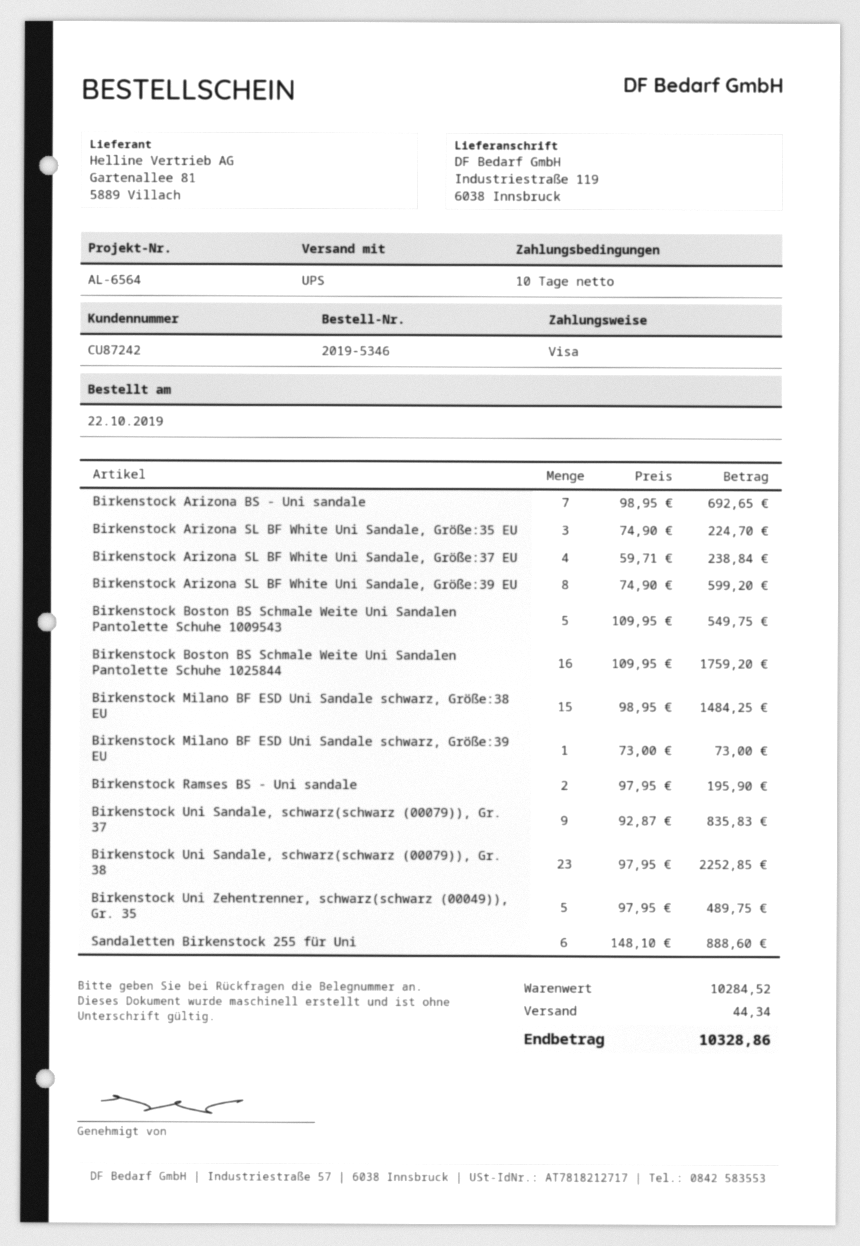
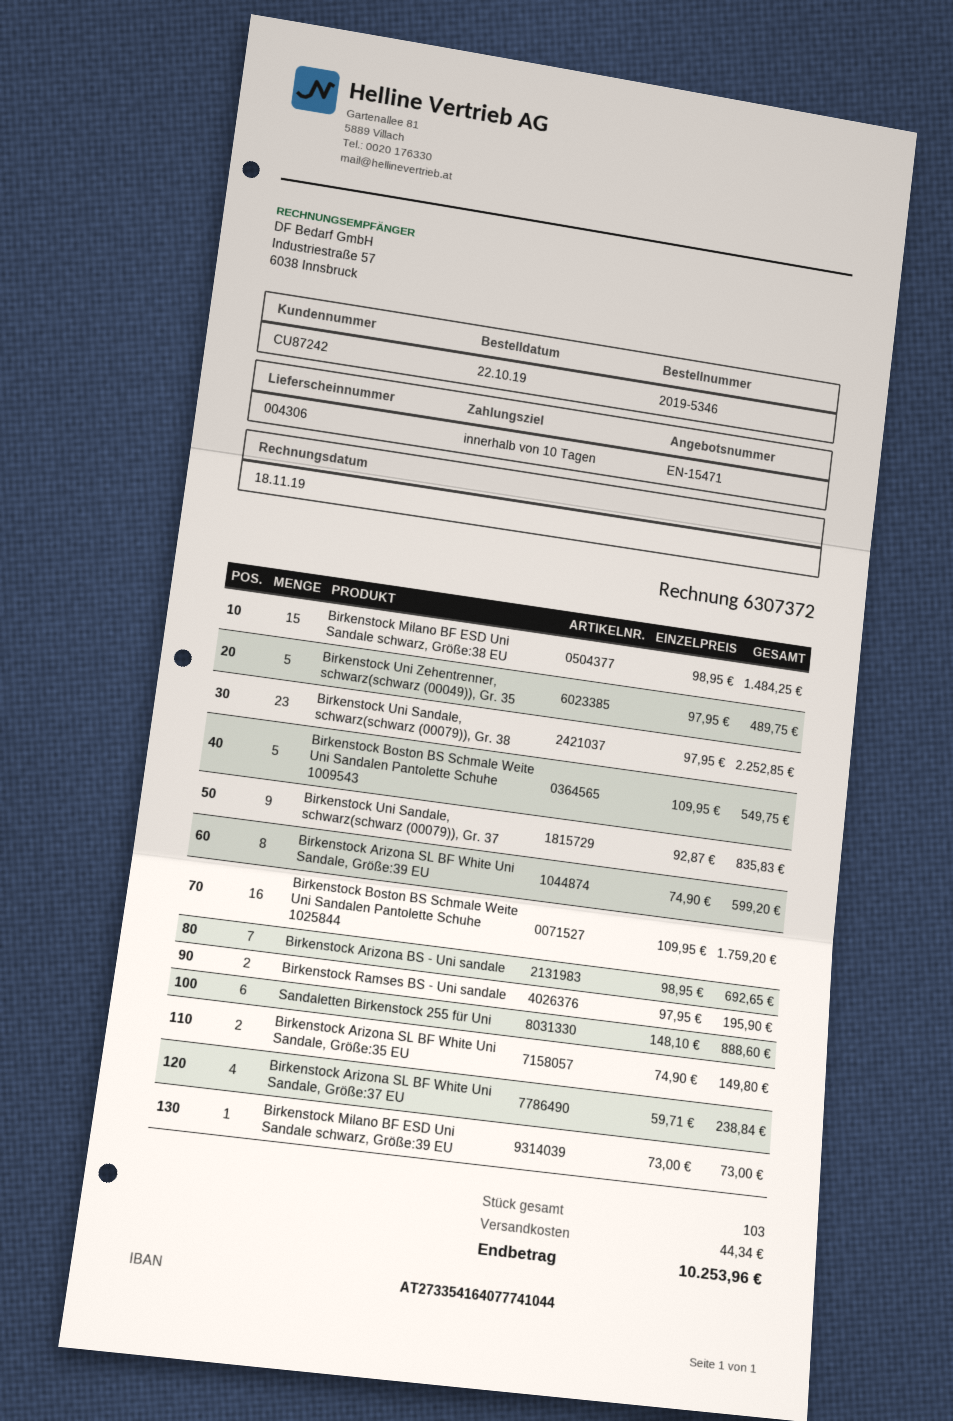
Birkenstock Arizona SL BF White Uni Sandale, Größe:35 EU: 3 x 74.90 = 224.70 -> 2 x 74.90 = 149.80
total: 10328.86 -> 10253.96

